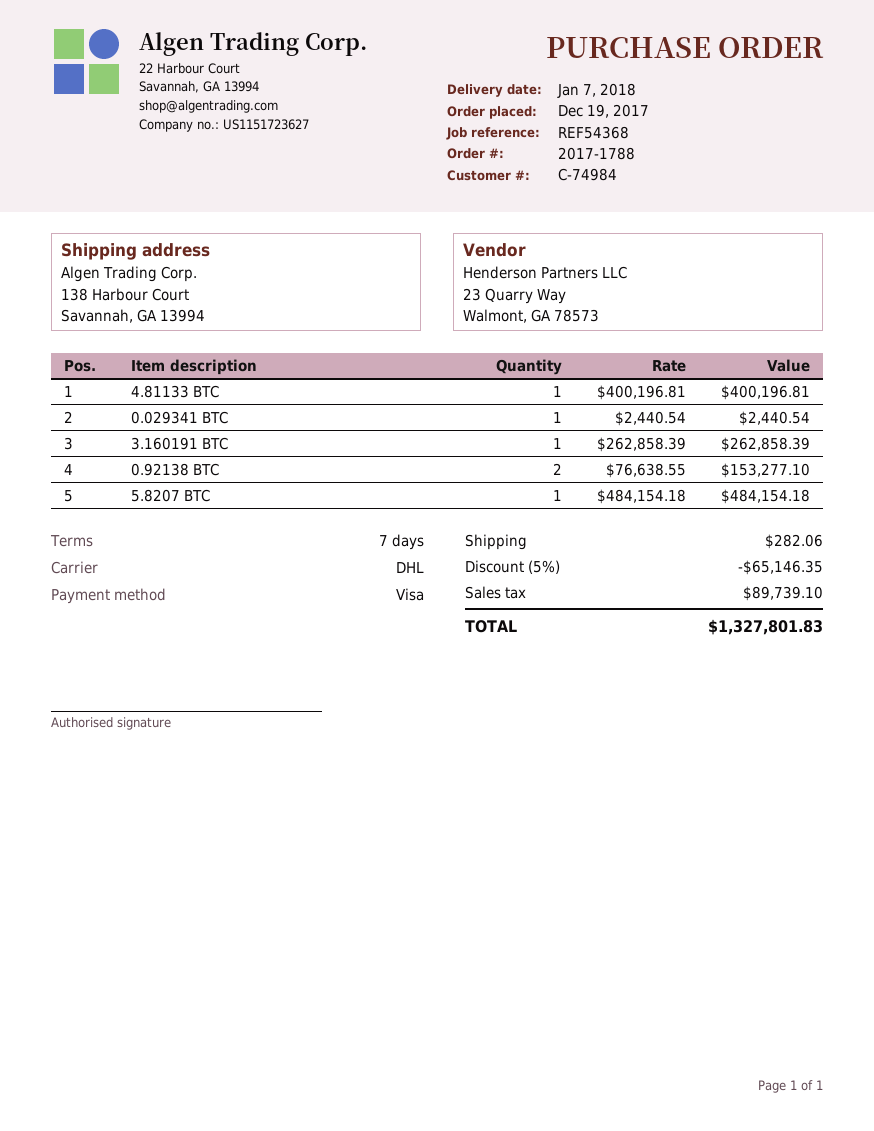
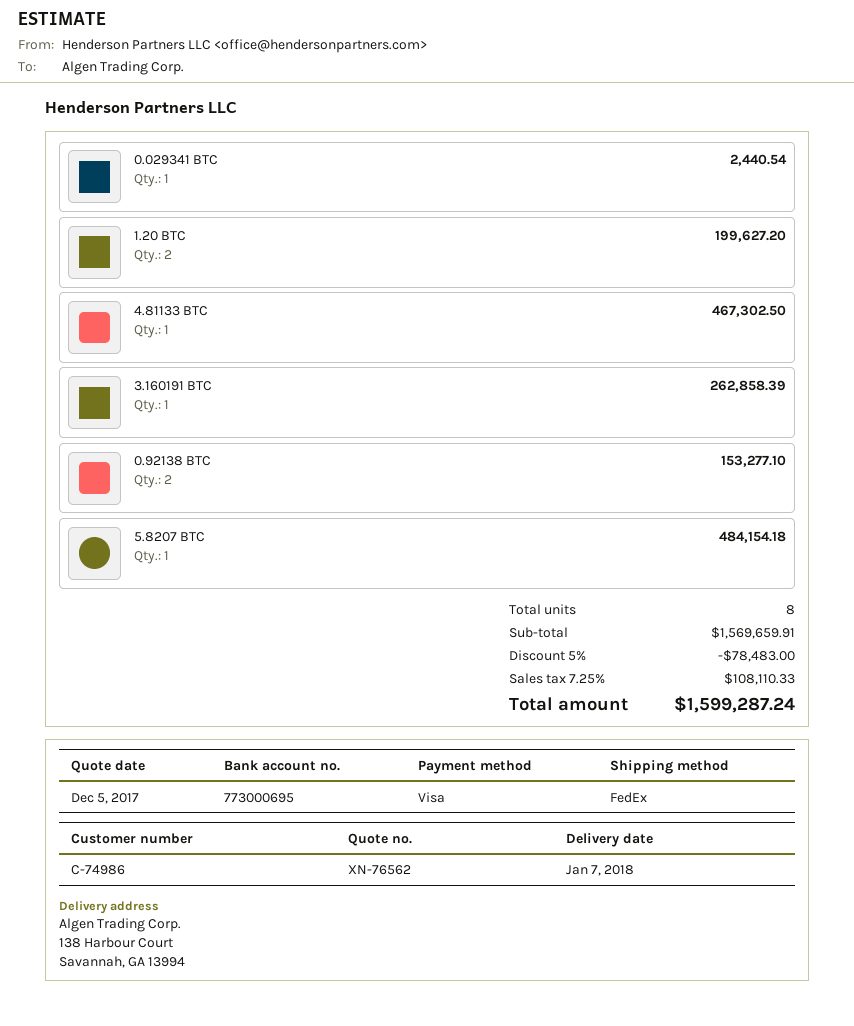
customer number: C-74984 -> C-74986
shipping method: DHL -> FedEx
4.81133 BTC: 1 for 400196.81 -> 1 for 467302.50
1.20 BTC: none -> 2 for 199627.20
discount: 5% = 65146.35 -> 5% = 78483.00
shipping: 282.06 -> none
tax: 89739.10 -> 108110.33
total: 1327801.83 -> 1599287.24

